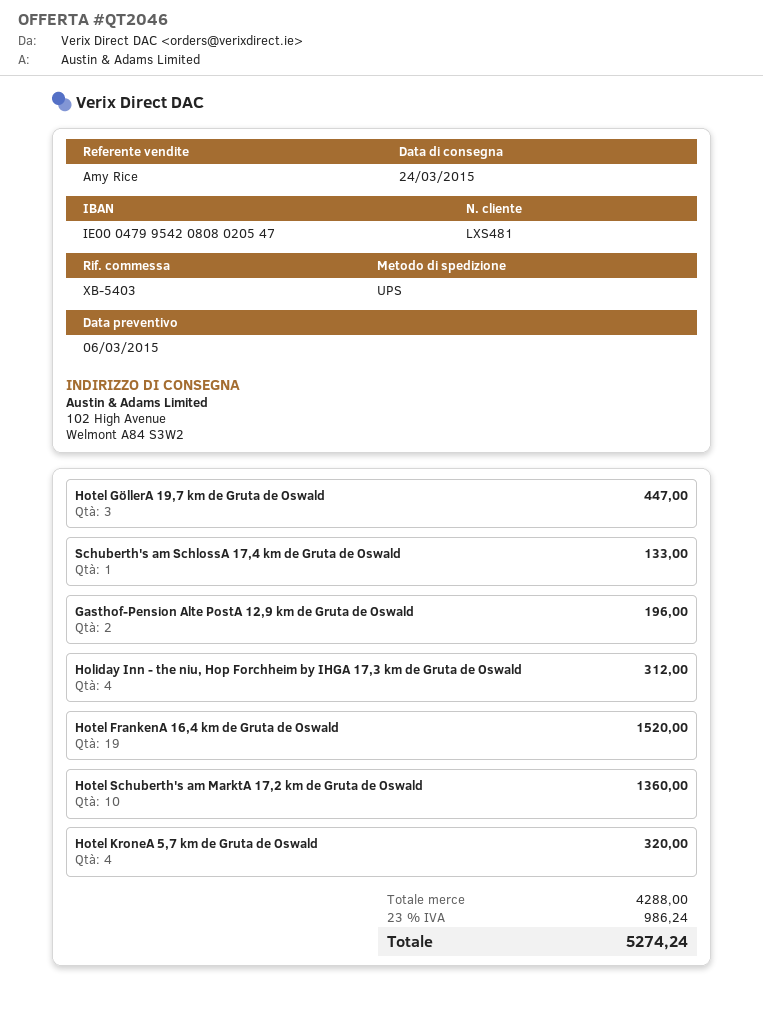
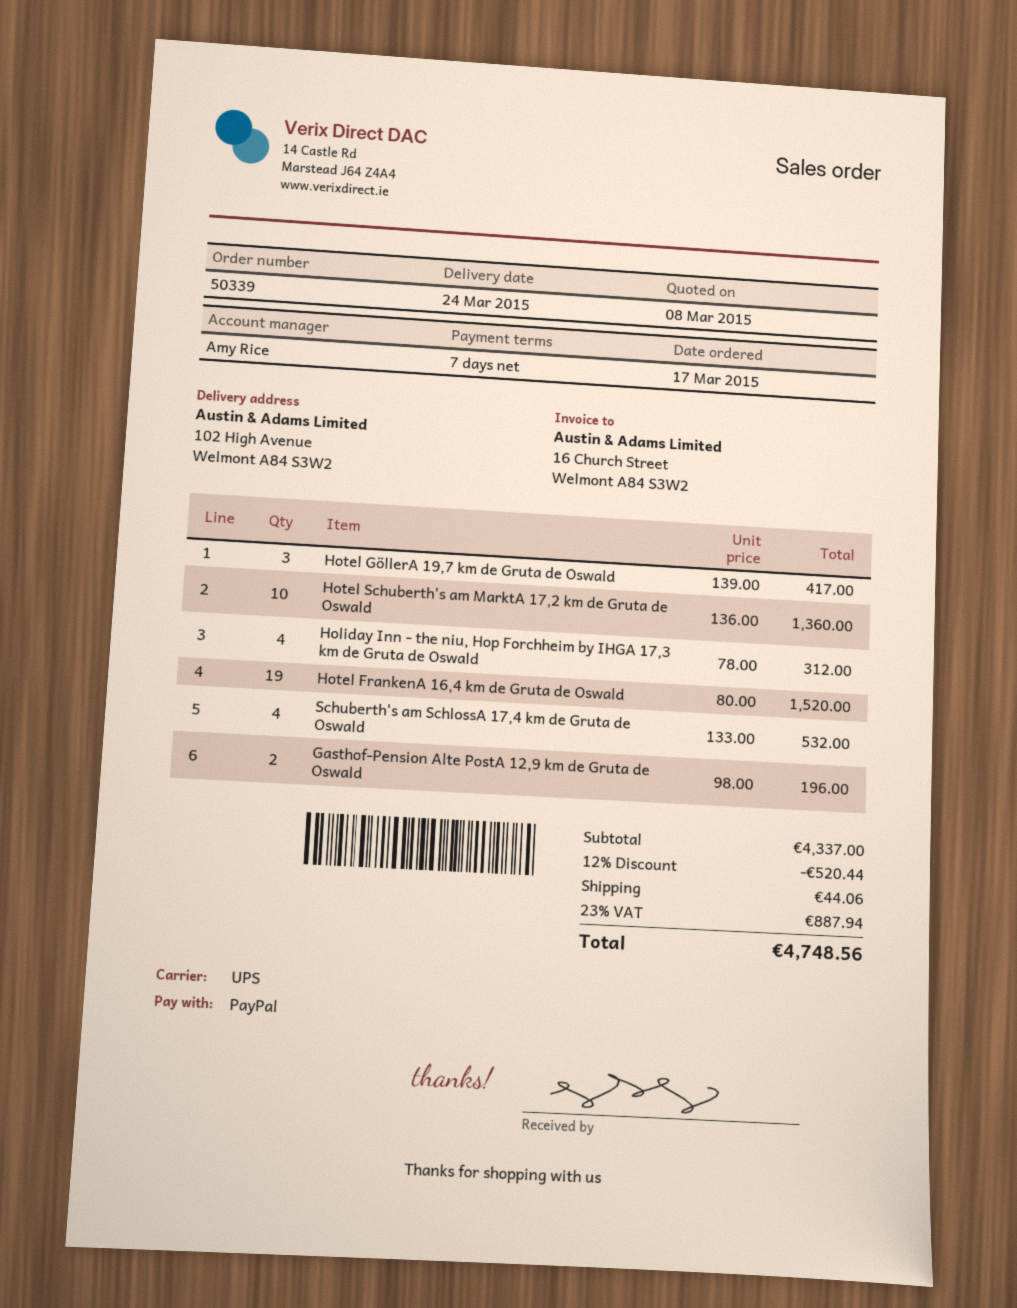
quote date: 2015-03-06 -> 2015-03-08
Hotel GöllerA 19,7 km de Gruta de Oswald: 3 for 447.00 -> 3 for 417.00
Schuberth's am SchlossA 17,4 km de Gruta de Oswald: 1 for 133.00 -> 4 for 532.00
Hotel KroneA 5,7 km de Gruta de Oswald: 4 for 320.00 -> none
subtotal: 4288.00 -> 4337.00
discount: none -> 12% = 520.44
shipping: none -> 44.06
tax: 23% = 986.24 -> 23% = 887.94
total: 5274.24 -> 4748.56

